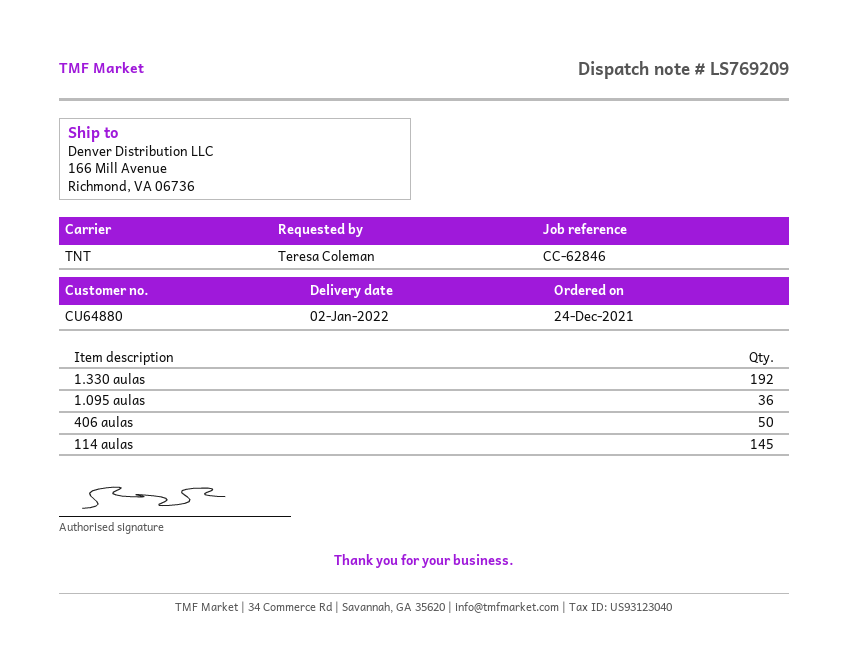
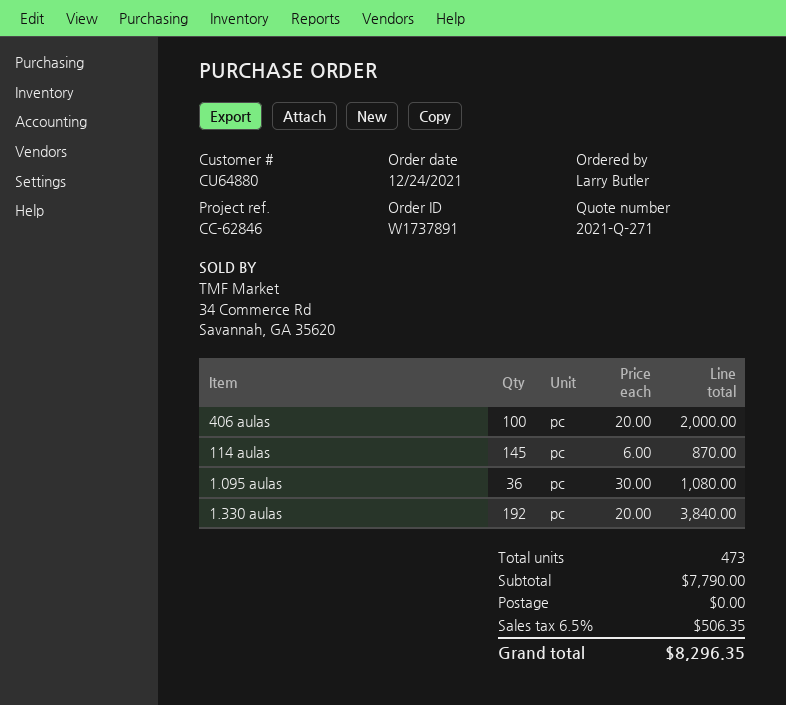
ordered by: Teresa Coleman -> Larry Butler
406 aulas: 50 -> 100

